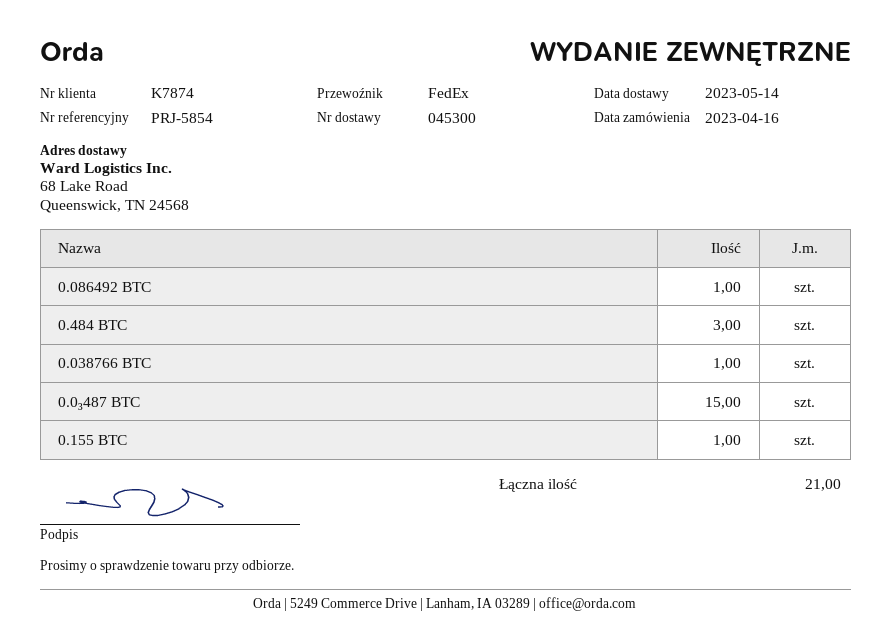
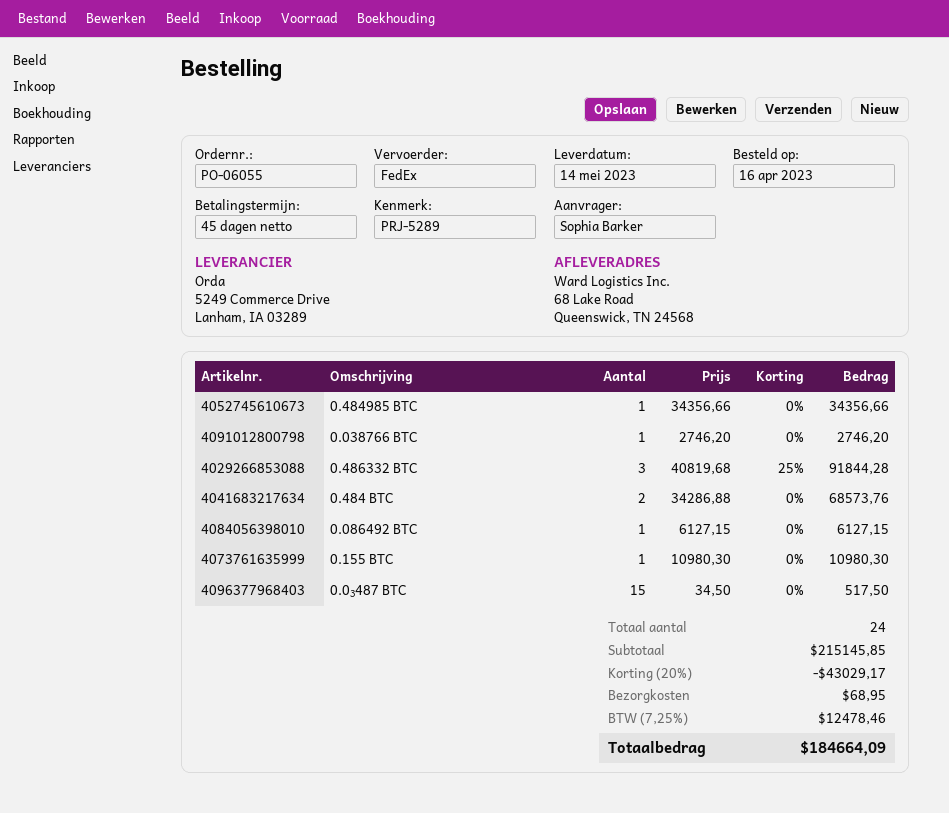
reference: PRJ-5854 -> PRJ-5289
0.484 BTC: 3 -> 2
0.484985 BTC: none -> 1
0.486332 BTC: none -> 3
total quantity: 21 -> 24

